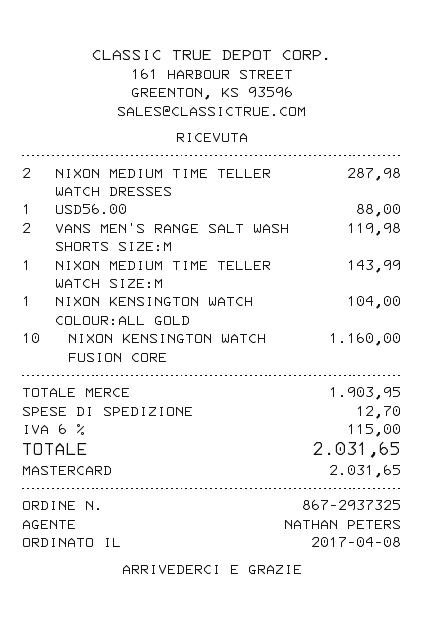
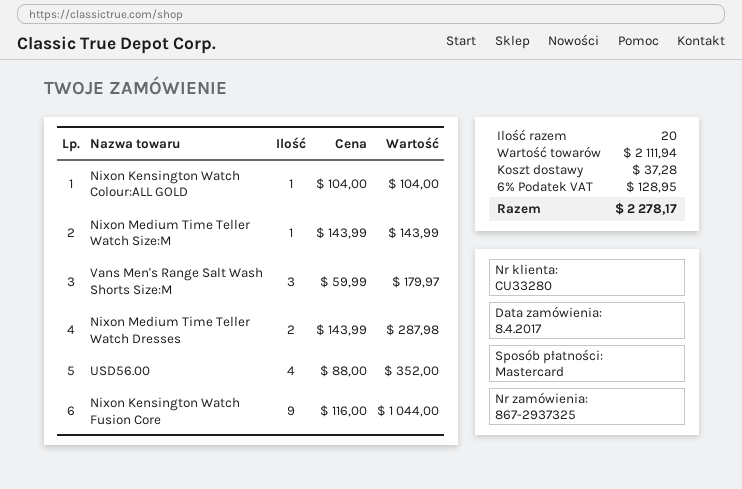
USD56.00: 1 for 88.00 -> 4 for 352.00
VANS MEN'S RANGE SALT WASH SHORTS SIZE:M: 2 for 119.98 -> 3 for 179.97
NIXON KENSINGTON WATCH FUSION CORE: 10 for 1160.00 -> 9 for 1044.00
subtotal: 1903.95 -> 2111.94
shipping: 12.70 -> 37.28
tax: 6% = 115.00 -> 6% = 128.95
total: 2031.65 -> 2278.17

